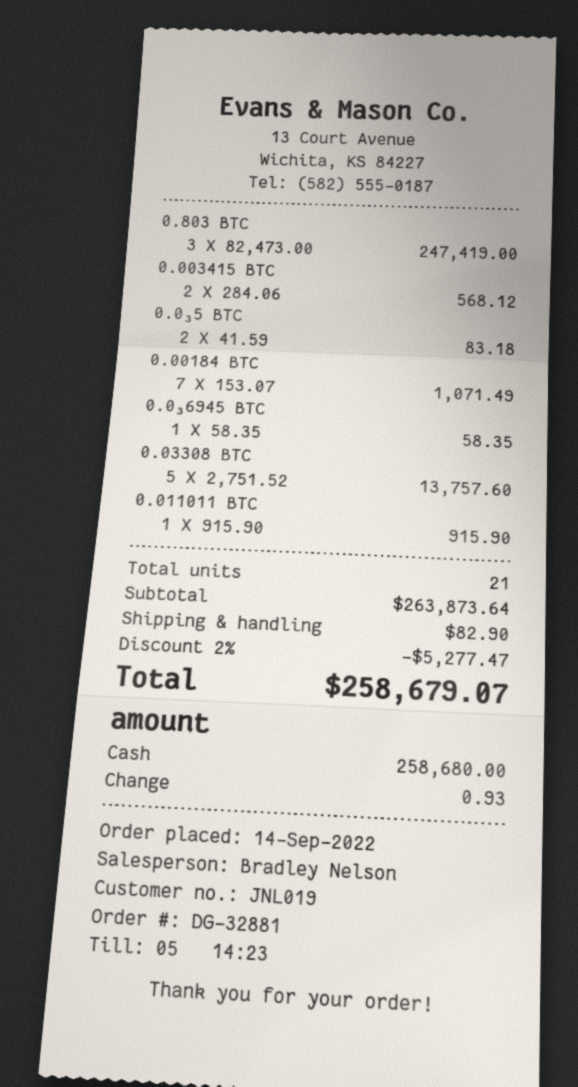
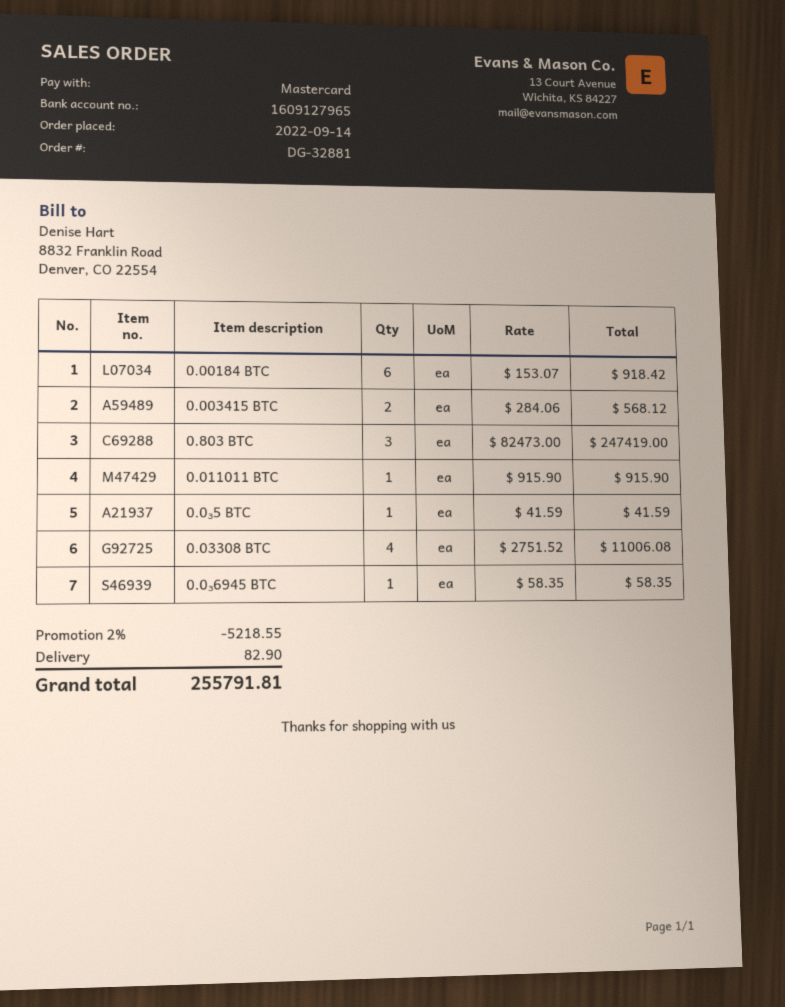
payment method: cash -> Mastercard
0.0₃5 BTC: 2 x 41.59 = 83.18 -> 1 x 41.59 = 41.59
0.00184 BTC: 7 x 153.07 = 1071.49 -> 6 x 153.07 = 918.42
0.03308 BTC: 5 x 2751.52 = 13757.60 -> 4 x 2751.52 = 11006.08
discount: 2% = 5277.47 -> 2% = 5218.55
total: 258679.07 -> 255791.81

